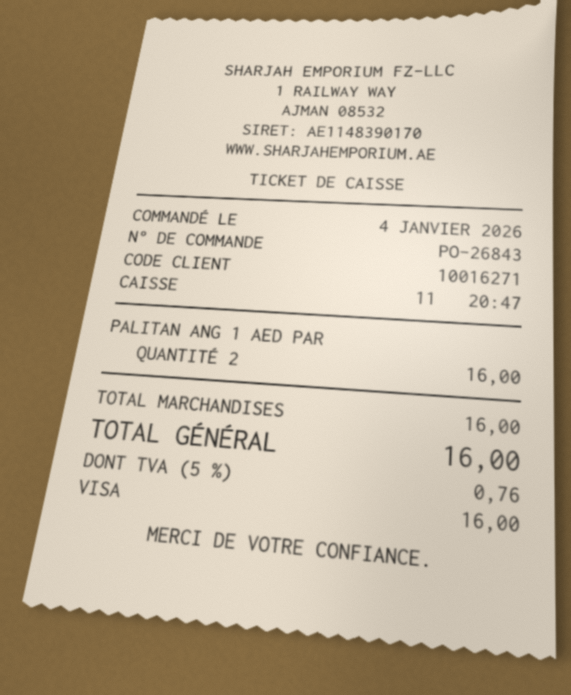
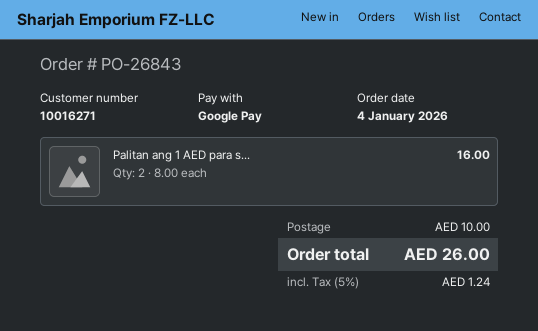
payment method: Visa -> Google Pay
shipping: none -> 10.00
tax: 5% = 0.76 -> 5% = 1.24
total: 16.00 -> 26.00

